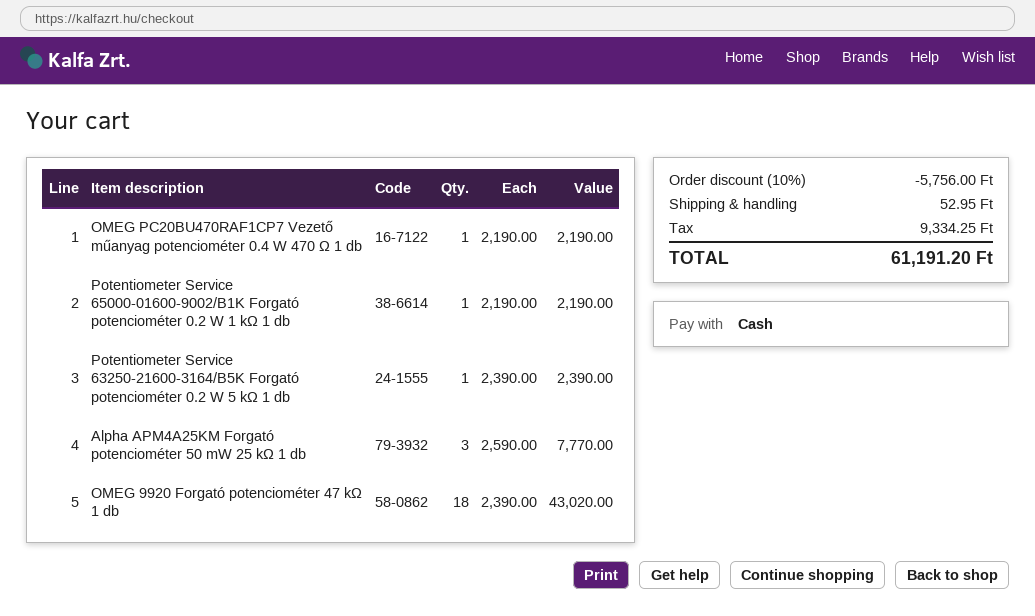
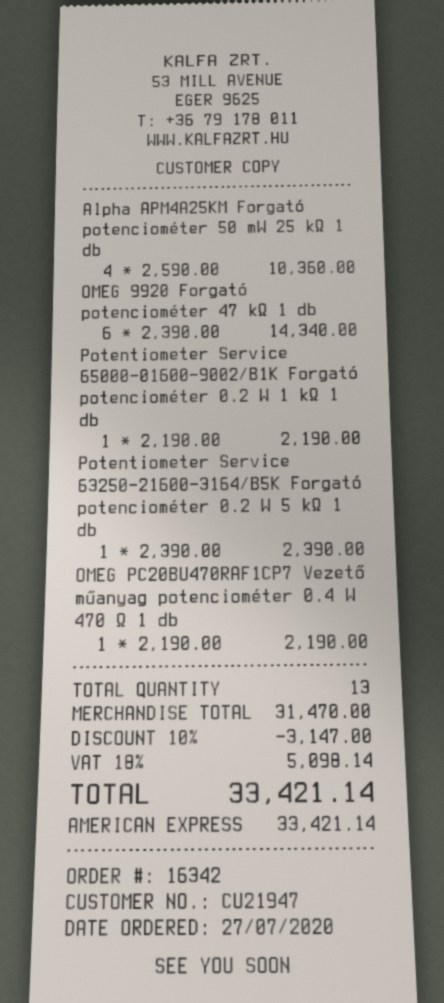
payment method: cash -> American Express
Alpha APM4A25KM Forgató potenciométer 50 mW 25 kΩ 1 db: 3 x 2590.00 = 7770.00 -> 4 x 2590.00 = 10360.00
OMEG 9920 Forgató potenciométer 47 kΩ 1 db: 18 x 2390.00 = 43020.00 -> 6 x 2390.00 = 14340.00
discount: 10% = 5756.00 -> 10% = 3147.00
shipping: 52.95 -> none
tax: 9334.25 -> 5098.14
total: 61191.20 -> 33421.14

